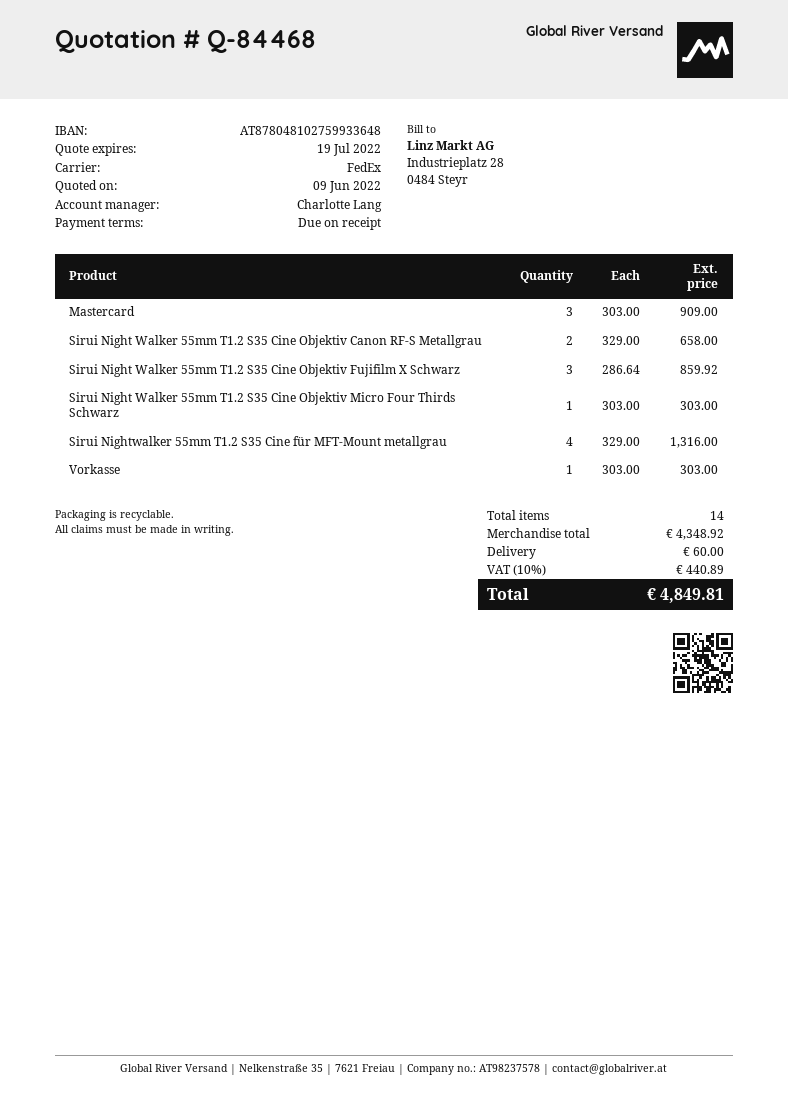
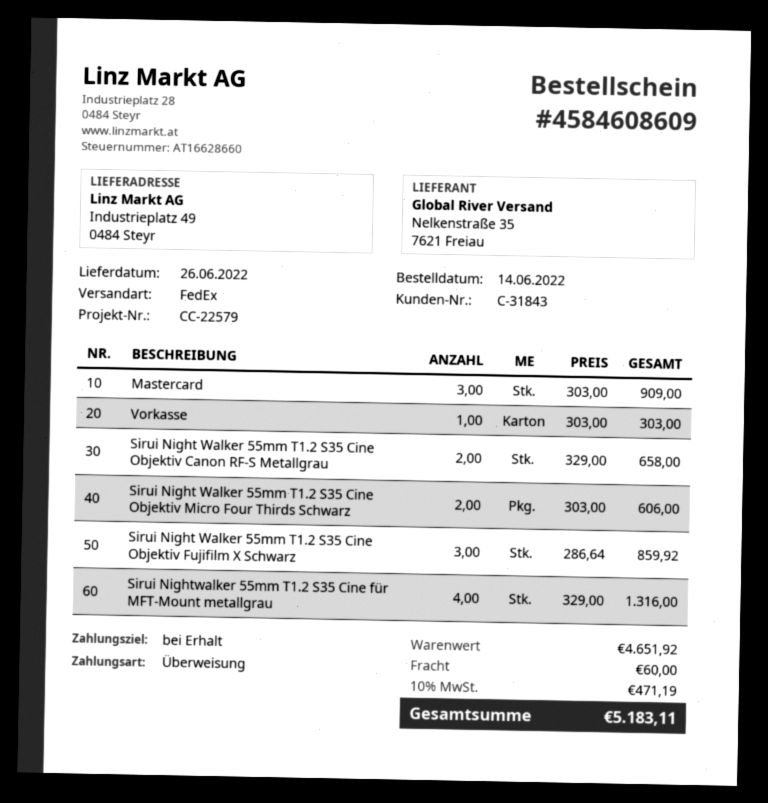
Sirui Night Walker 55mm T1.2 S35 Cine Objektiv Micro Four Thirds Schwarz: 1 x 303.00 = 303.00 -> 2 x 303.00 = 606.00
subtotal: 4348.92 -> 4651.92
tax: 10% = 440.89 -> 10% = 471.19
total: 4849.81 -> 5183.11

